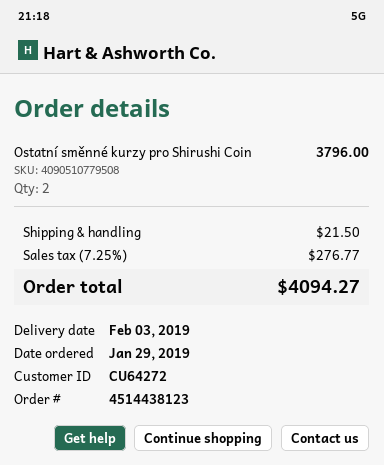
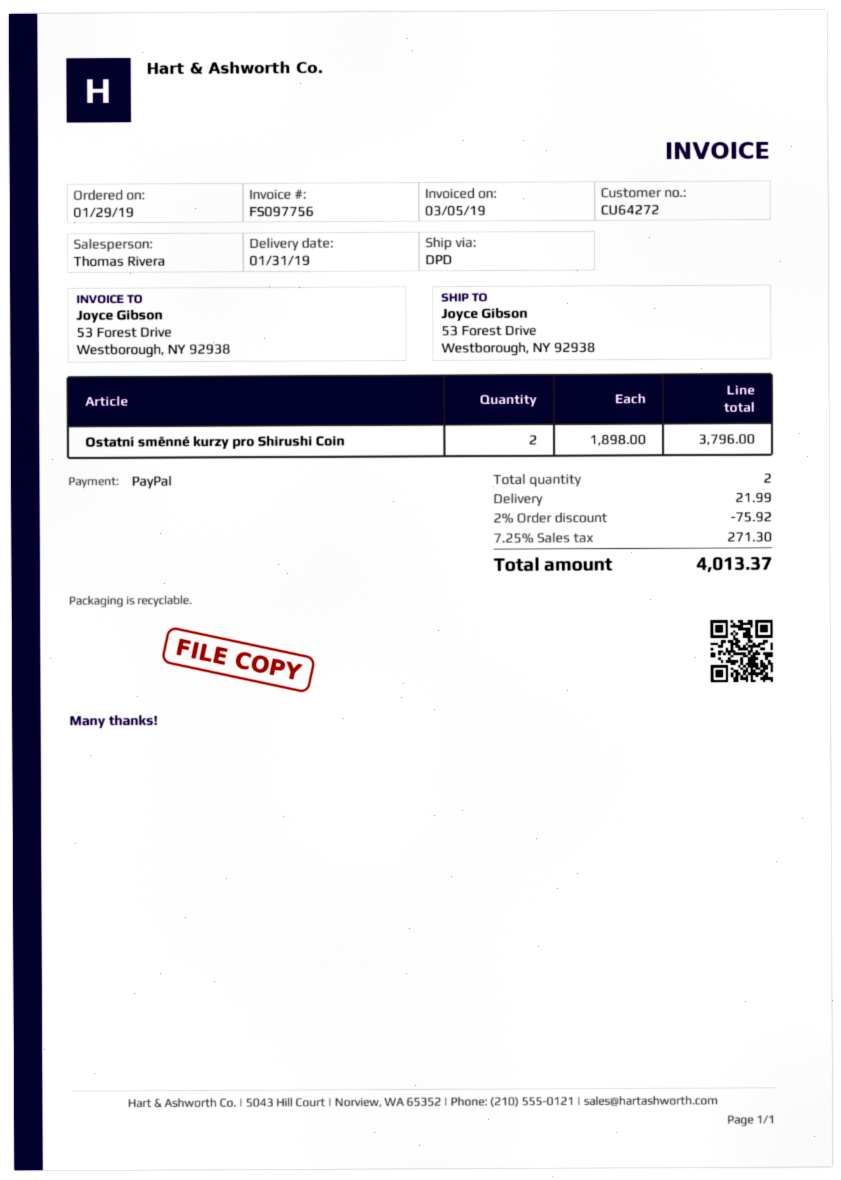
delivery date: 2019-02-03 -> 2019-01-31
discount: none -> 2% = 75.92
shipping: 21.50 -> 21.99
tax: 7.25% = 276.77 -> 7.25% = 271.30
total: 4094.27 -> 4013.37

